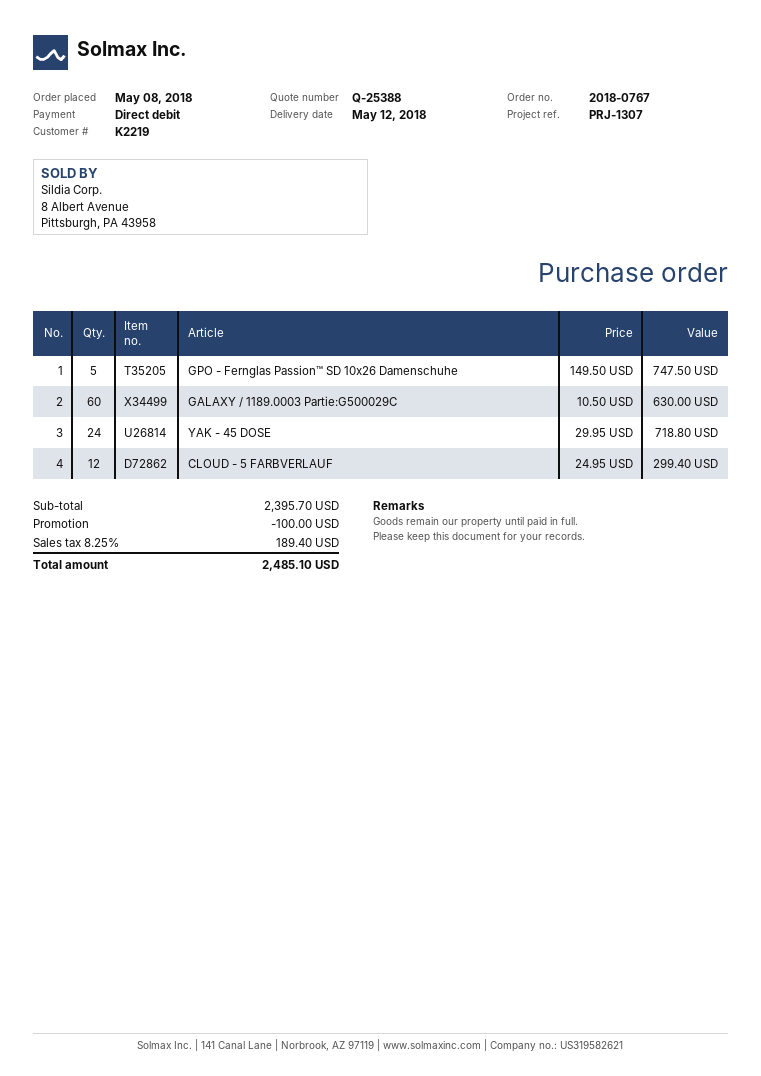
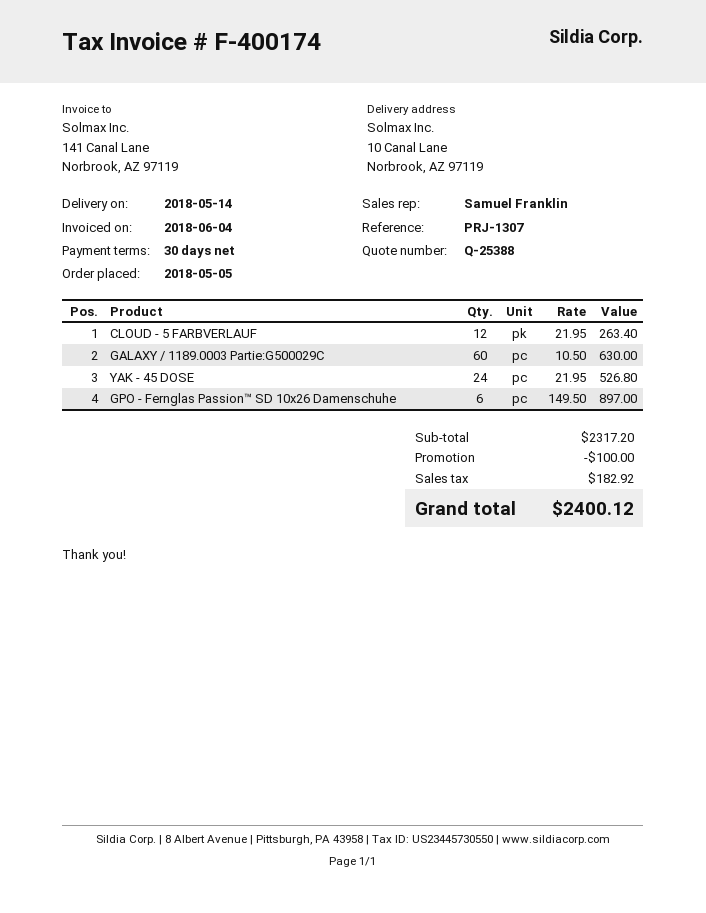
order date: 2018-05-08 -> 2018-05-05
delivery date: 2018-05-12 -> 2018-05-14
GPO - Fernglas Passion™ SD 10x26 Damenschuhe: 5 x 149.50 = 747.50 -> 6 x 149.50 = 897.00
YAK - 45 DOSE: 24 x 29.95 = 718.80 -> 24 x 21.95 = 526.80
CLOUD - 5 FARBVERLAUF: 12 x 24.95 = 299.40 -> 12 x 21.95 = 263.40
subtotal: 2395.70 -> 2317.20
tax: 189.40 -> 182.92
total: 2485.10 -> 2400.12

